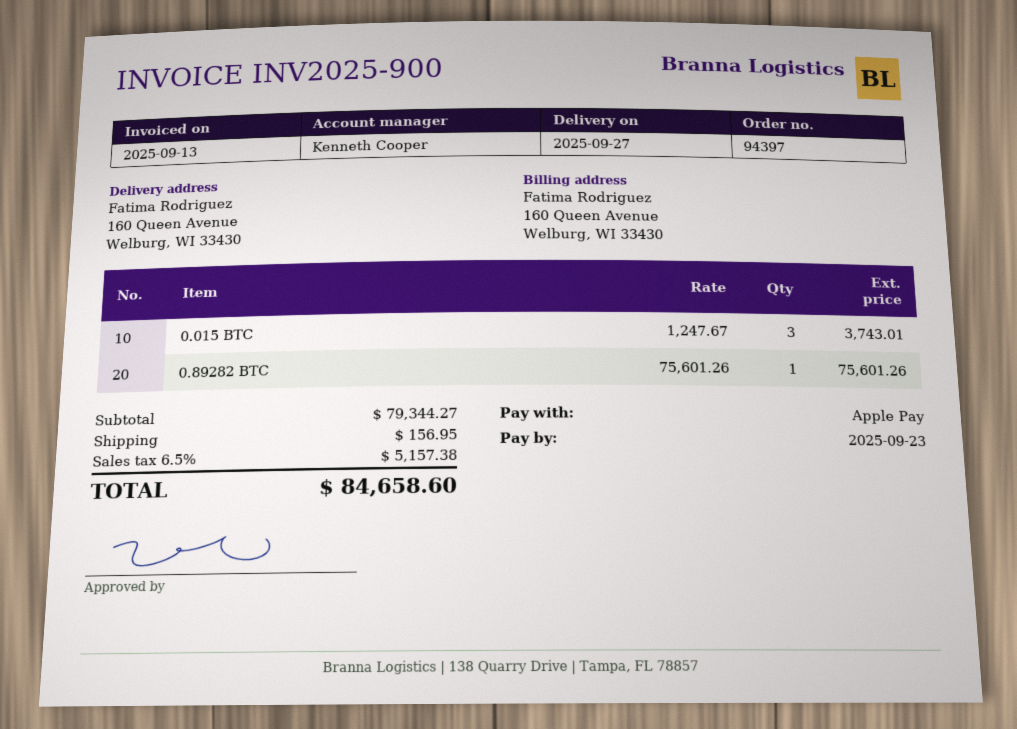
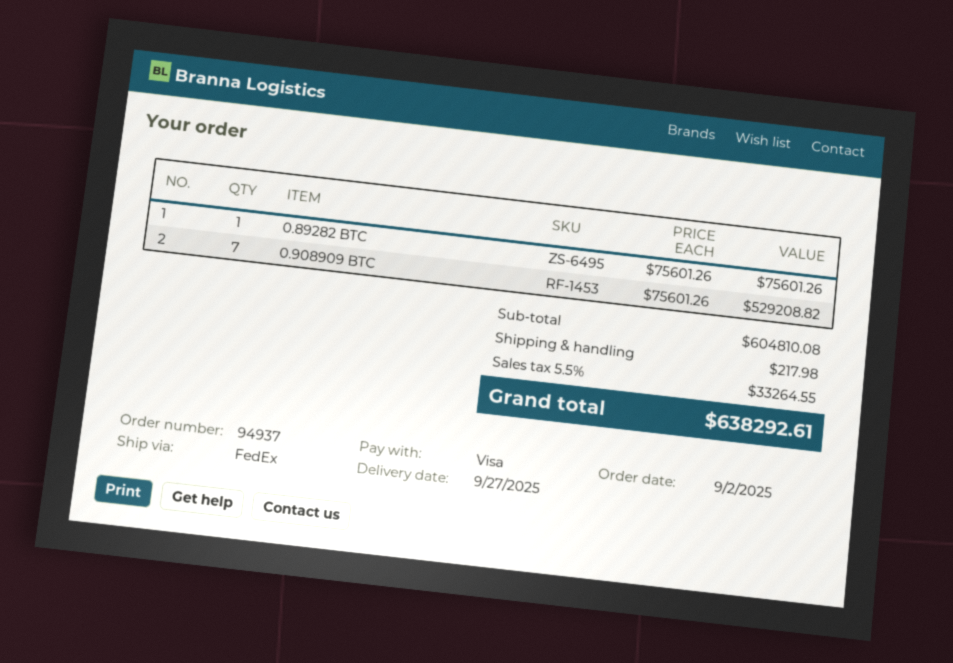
order number: 94397 -> 94937
payment method: Apple Pay -> Visa
0.015 BTC: 3 x 1247.67 = 3743.01 -> none
0.908909 BTC: none -> 7 x 75601.26 = 529208.82
subtotal: 79344.27 -> 604810.08
shipping: 156.95 -> 217.98
tax: 6.5% = 5157.38 -> 5.5% = 33264.55
total: 84658.60 -> 638292.61

